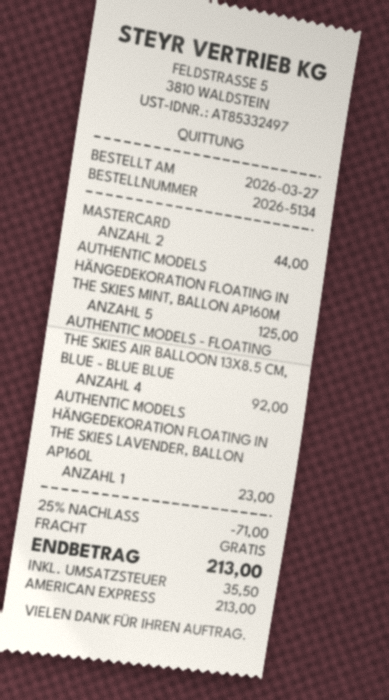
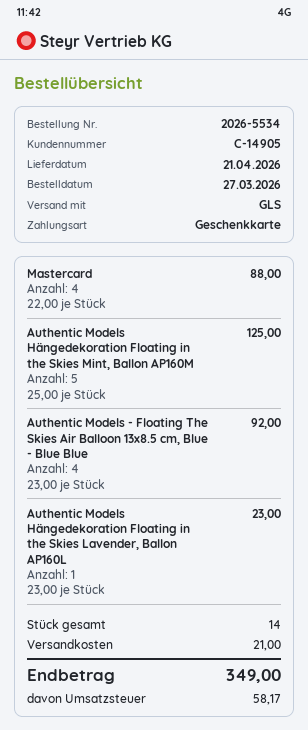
order number: 2026-5134 -> 2026-5534
payment method: American Express -> gift card
MASTERCARD: 2 for 44.00 -> 4 for 88.00
discount: 25% = 71.00 -> none
shipping: 0.00 -> 21.00
tax: 35.50 -> 58.17
total: 213.00 -> 349.00

